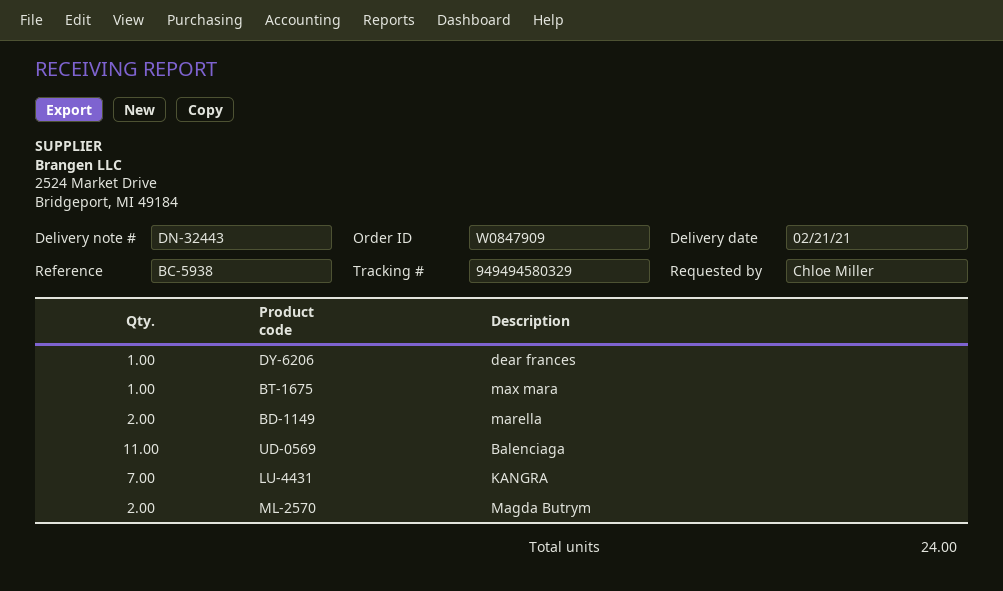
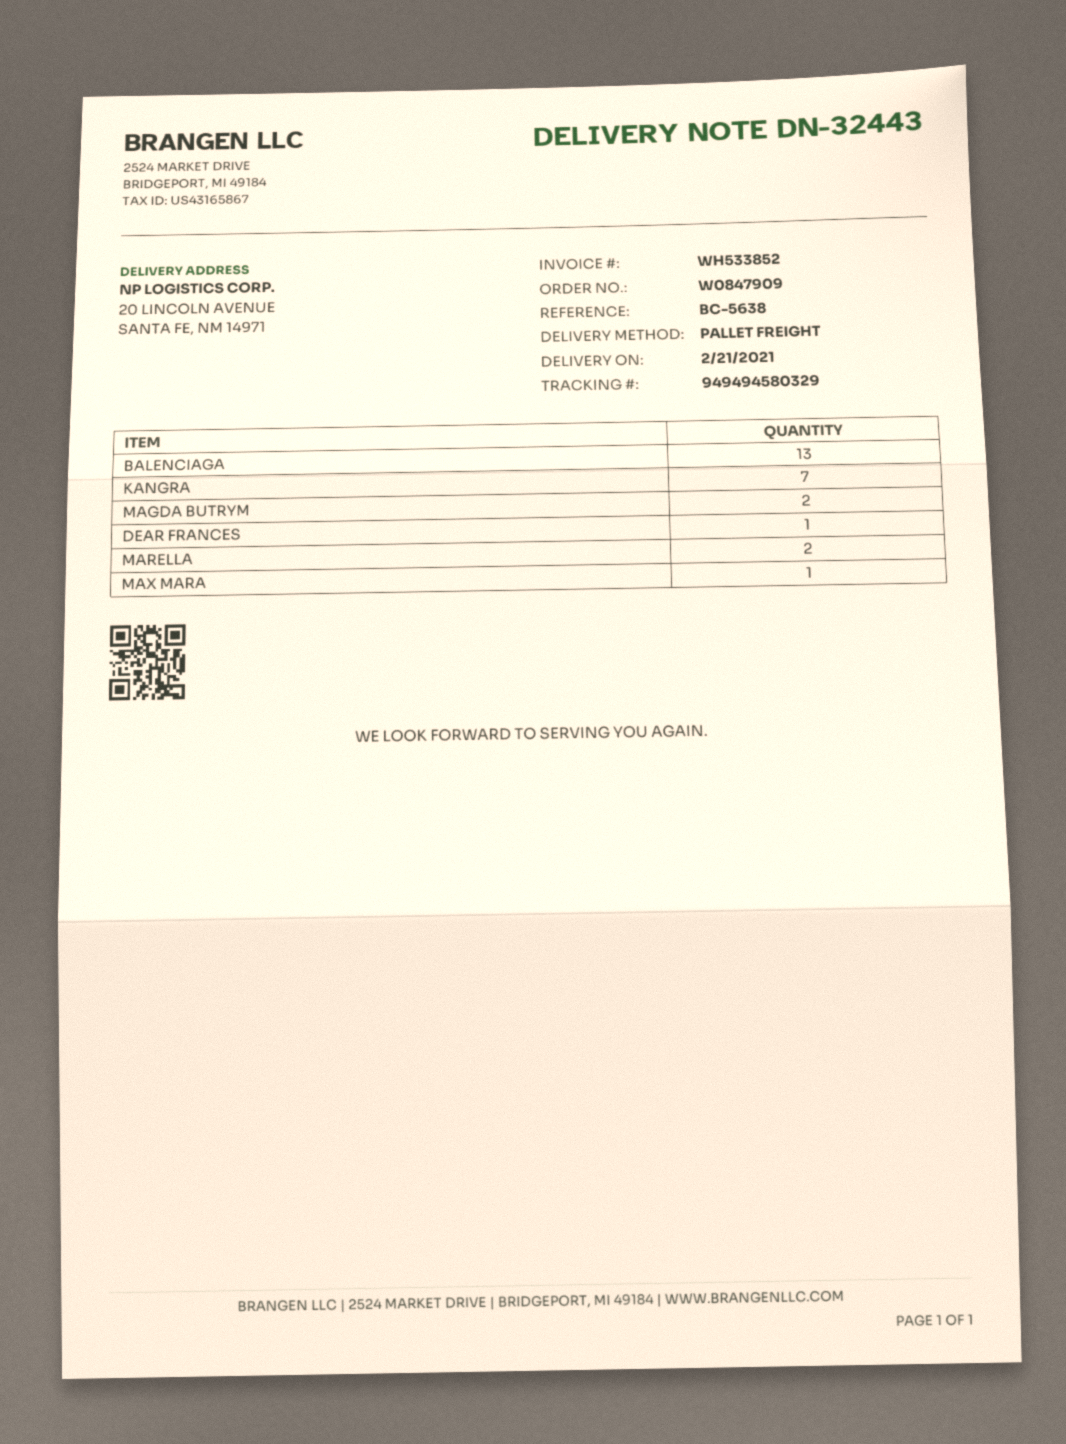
reference: BC-5938 -> BC-5638
Balenciaga: 11 -> 13

